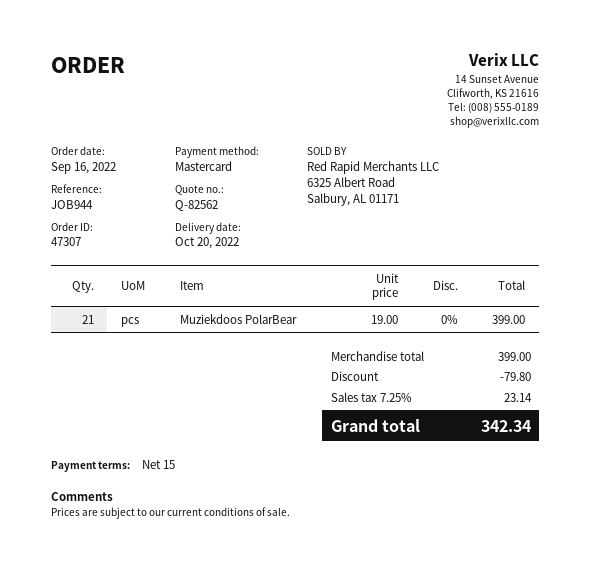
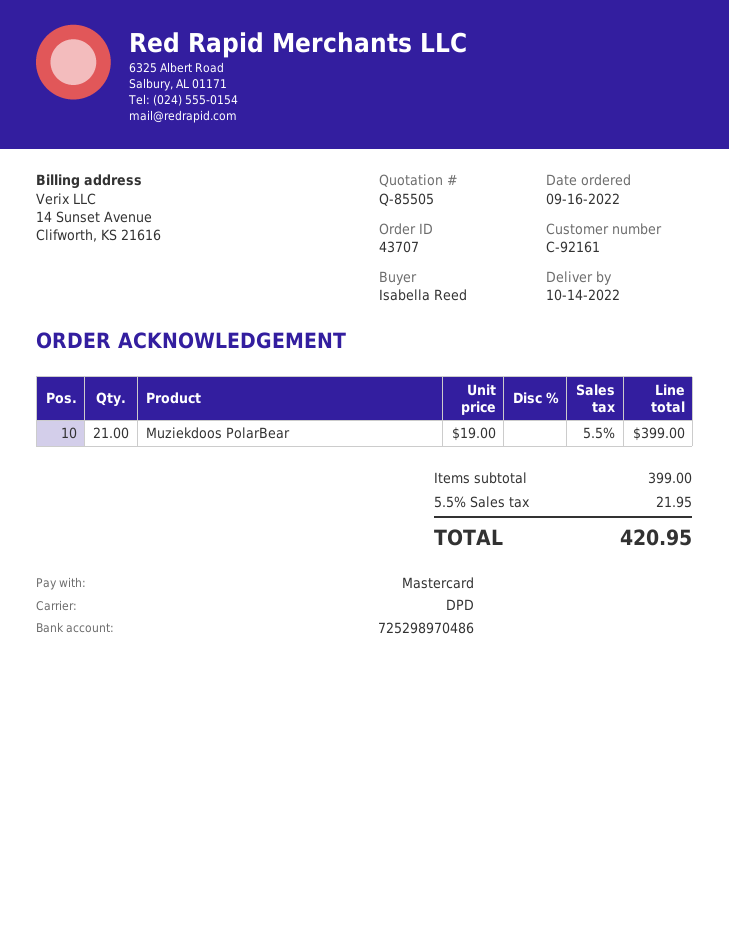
quote number: Q-82562 -> Q-85505
order number: 47307 -> 43707
delivery date: 2022-10-20 -> 2022-10-14
discount: 79.80 -> none
tax: 7.25% = 23.14 -> 5.5% = 21.95
total: 342.34 -> 420.95

